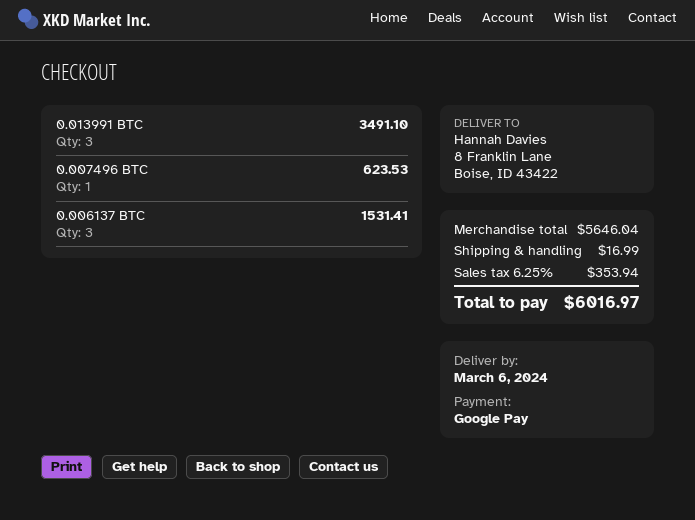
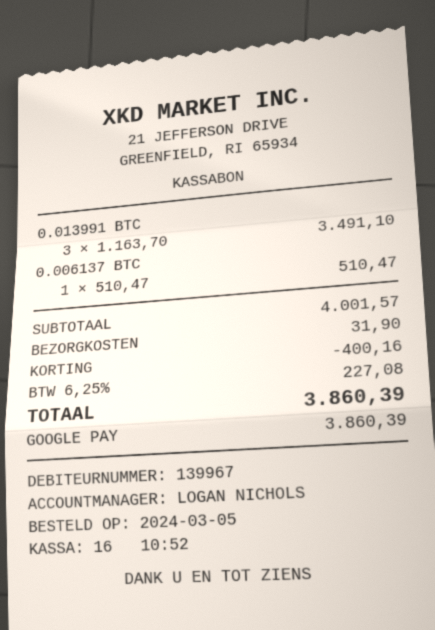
0.007496 BTC: 1 for 623.53 -> none
0.006137 BTC: 3 for 1531.41 -> 1 for 510.47
subtotal: 5646.04 -> 4001.57
discount: none -> 400.16
shipping: 16.99 -> 31.90
tax: 6.25% = 353.94 -> 6.25% = 227.08
total: 6016.97 -> 3860.39

